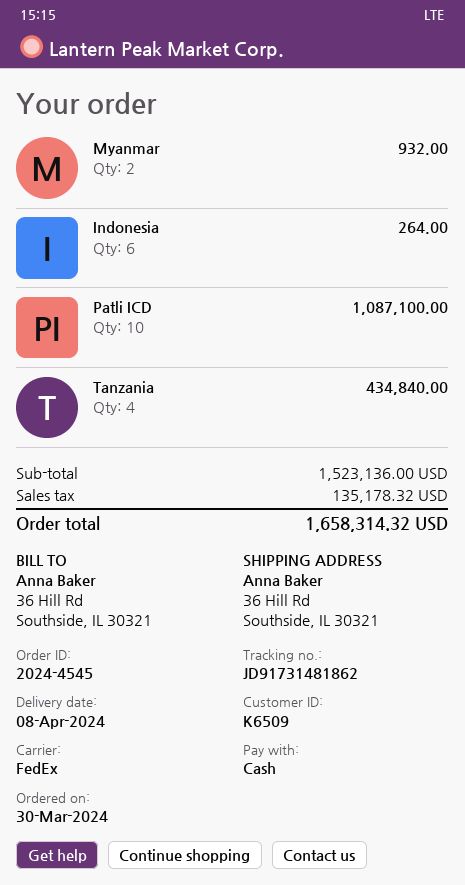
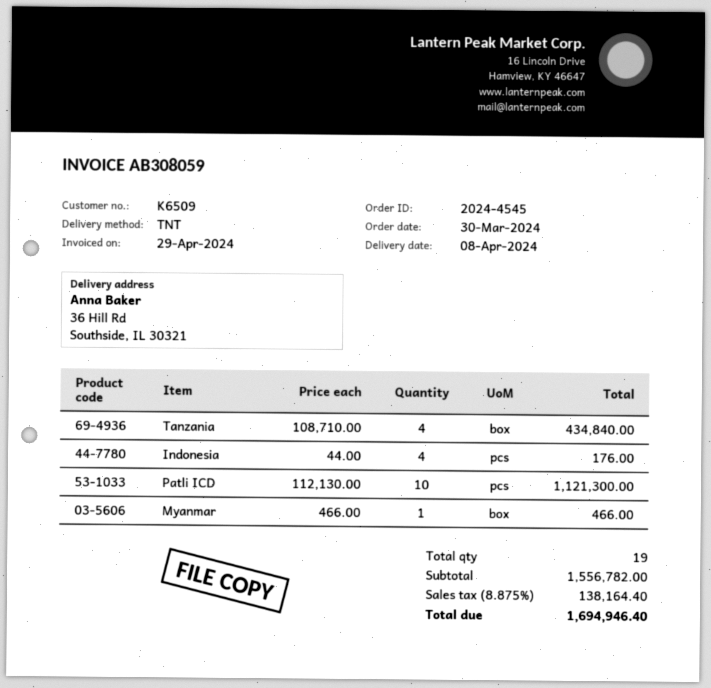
shipping method: FedEx -> TNT
Myanmar: 2 for 932.00 -> 1 for 466.00
Indonesia: 6 for 264.00 -> 4 for 176.00
Patli ICD: 10 for 1087100.00 -> 10 for 1121300.00
subtotal: 1523136.00 -> 1556782.00
tax: 135178.32 -> 138164.40
total: 1658314.32 -> 1694946.40

